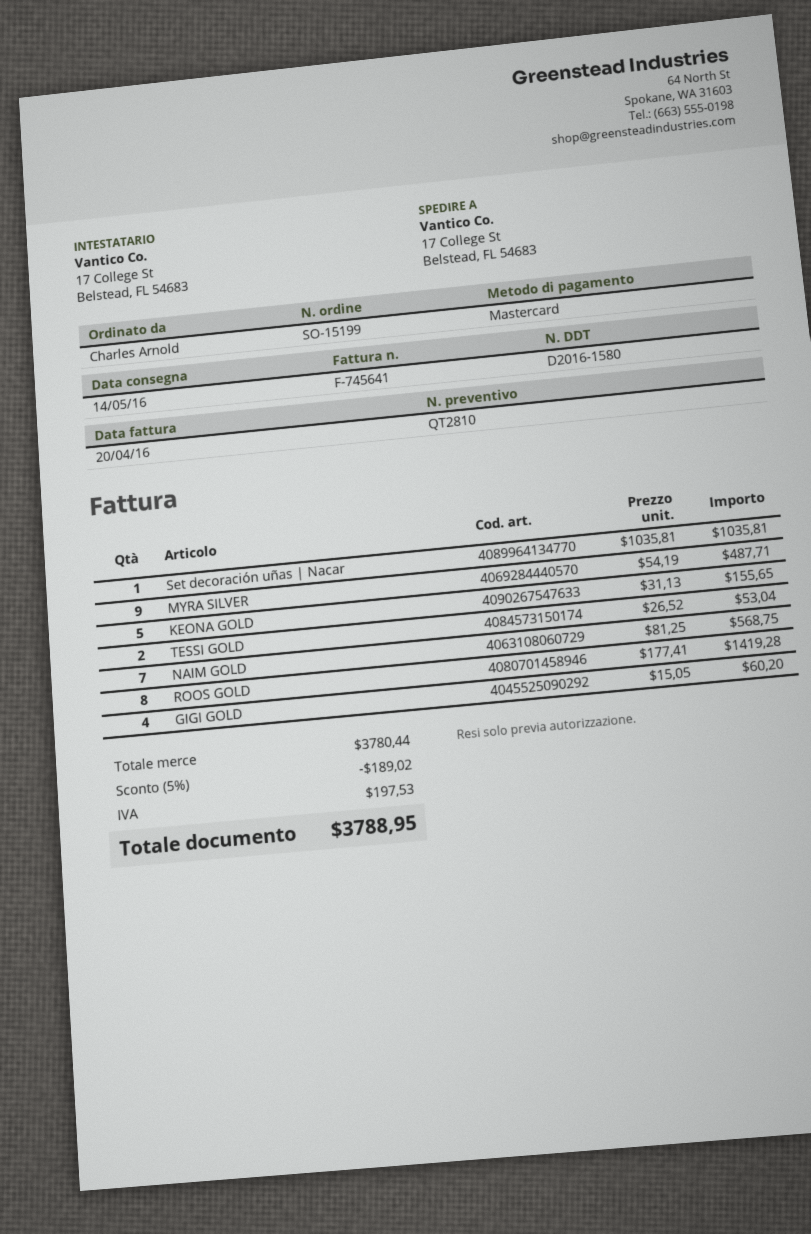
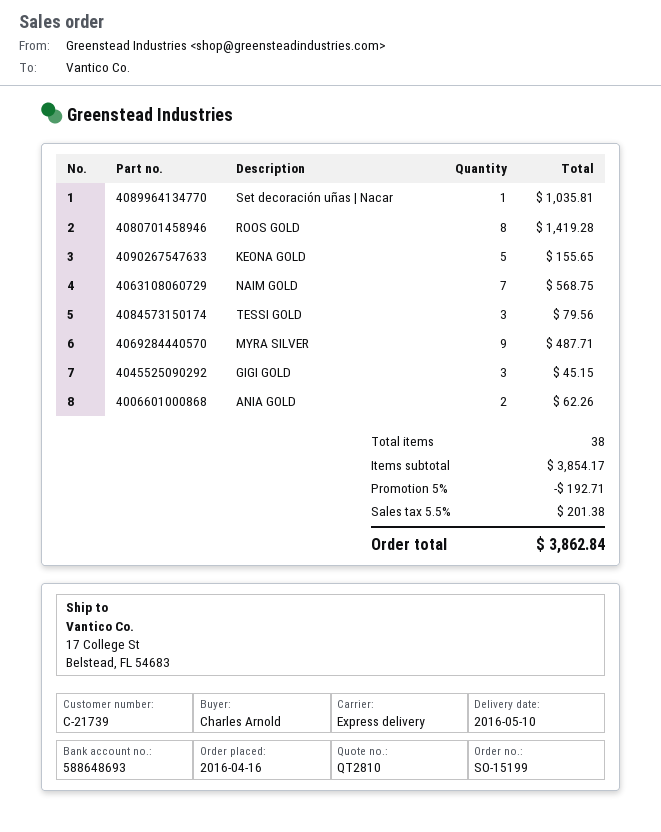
delivery date: 2016-05-14 -> 2016-05-10
TESSI GOLD: 2 for 53.04 -> 3 for 79.56
GIGI GOLD: 4 for 60.20 -> 3 for 45.15
ANIA GOLD: none -> 2 for 62.26
subtotal: 3780.44 -> 3854.17
discount: 5% = 189.02 -> 5% = 192.71
tax: 197.53 -> 201.38
total: 3788.95 -> 3862.84

